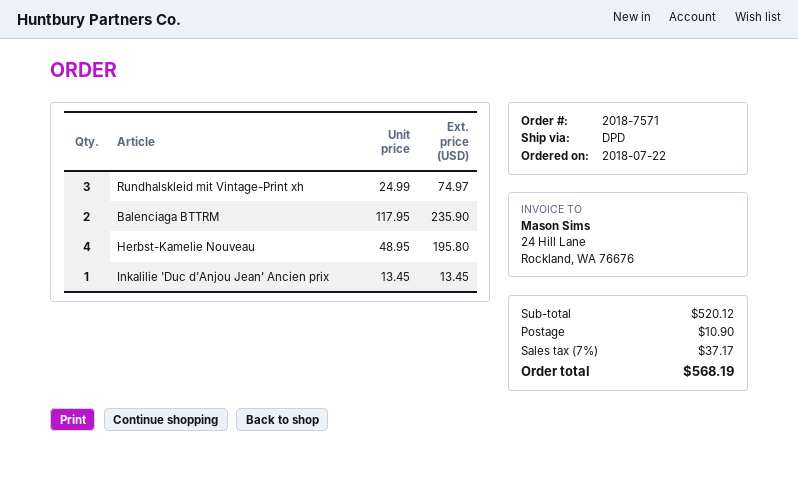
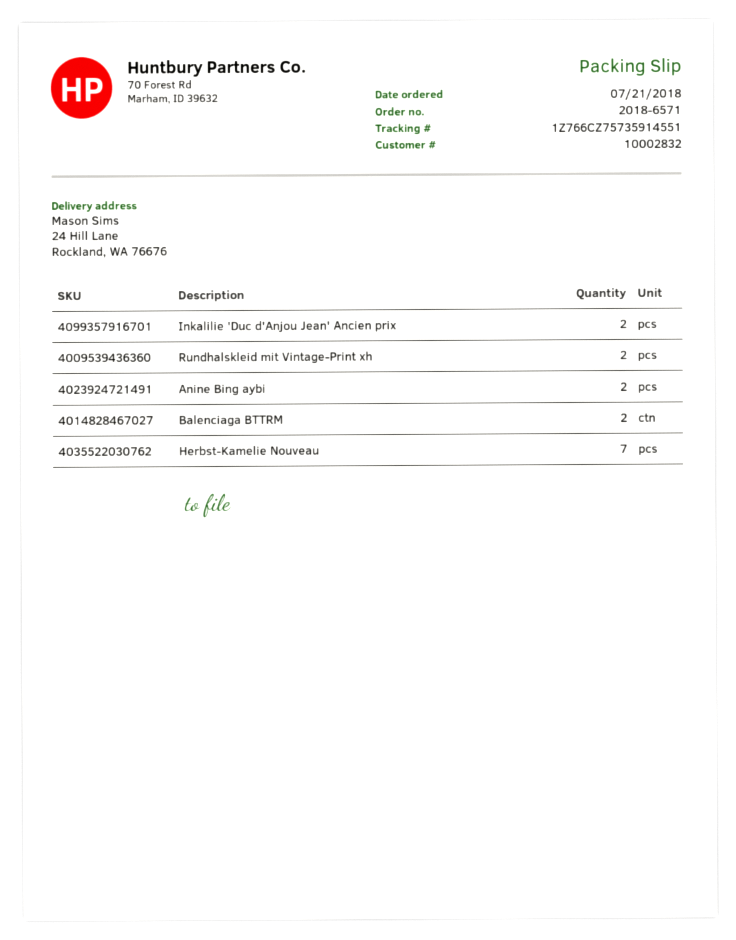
order number: 2018-7571 -> 2018-6571
order date: 2018-07-22 -> 2018-07-21
Rundhalskleid mit Vintage-Print xh: 3 -> 2
Herbst-Kamelie Nouveau: 4 -> 7
Inkalilie 'Duc d'Anjou Jean' Ancien prix: 1 -> 2
Anine Bing aybi: none -> 2

